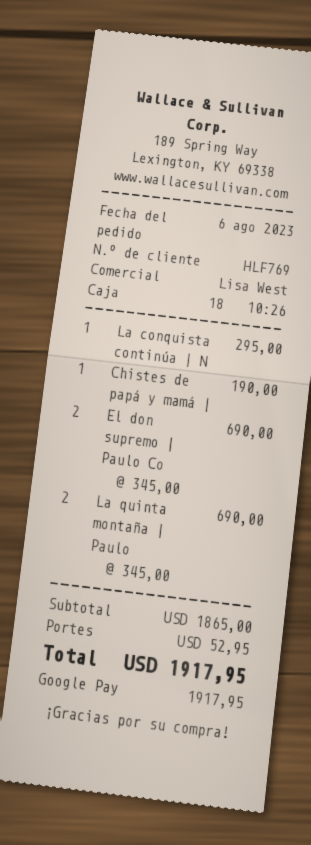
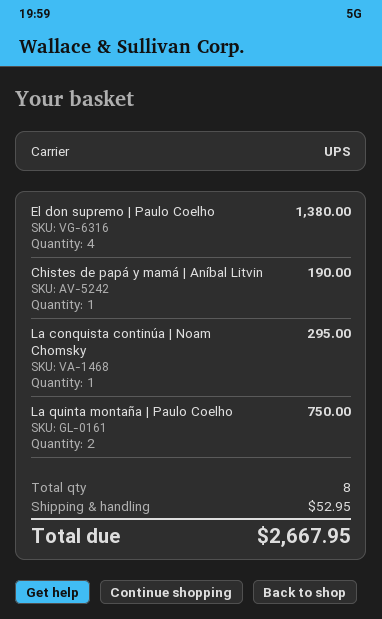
El don supremo | Paulo Co: 2 for 690.00 -> 4 for 1380.00
La quinta montaña | Paulo: 2 for 690.00 -> 2 for 750.00
total: 1917.95 -> 2667.95

